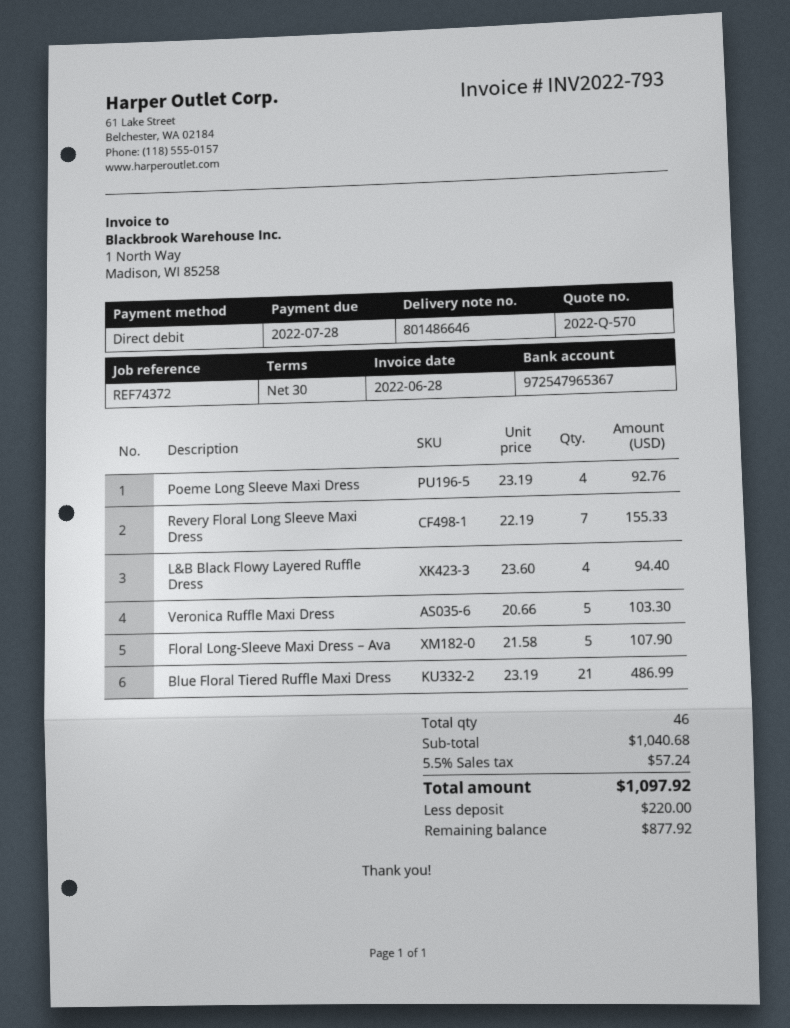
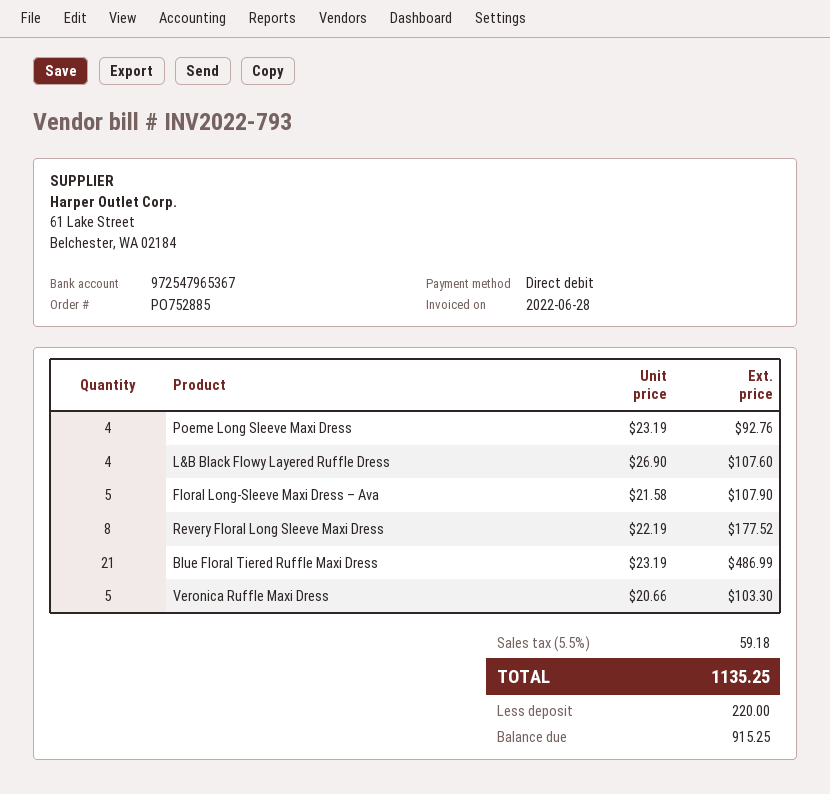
Revery Floral Long Sleeve Maxi Dress: 7 x 22.19 = 155.33 -> 8 x 22.19 = 177.52
L&B Black Flowy Layered Ruffle Dress: 4 x 23.60 = 94.40 -> 4 x 26.90 = 107.60
tax: 5.5% = 57.24 -> 5.5% = 59.18
total: 1097.92 -> 1135.25
balance: 877.92 -> 915.25

